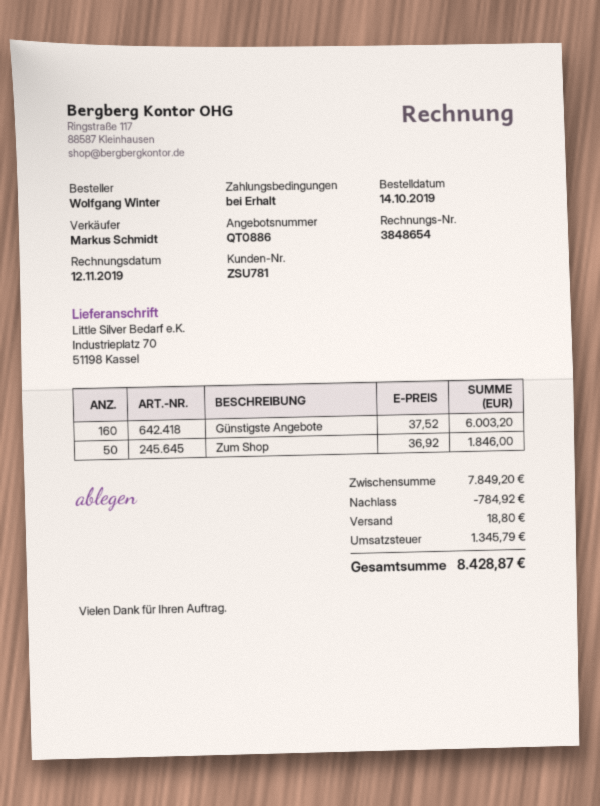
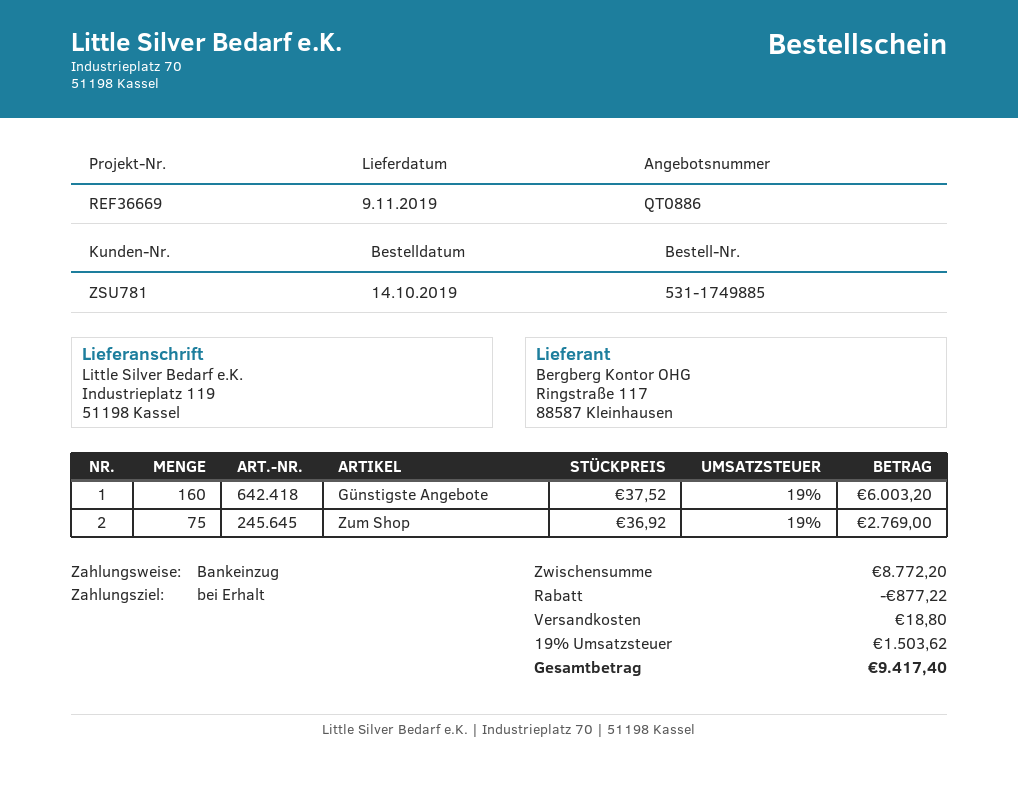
ship to: Industrieplatz 70, 51198 Kassel -> Industrieplatz 119, 51198 Kassel
Zum Shop: 50 x 36.92 = 1846.00 -> 75 x 36.92 = 2769.00
subtotal: 7849.20 -> 8772.20
discount: 784.92 -> 877.22
tax: 1345.79 -> 1503.62
total: 8428.87 -> 9417.40

